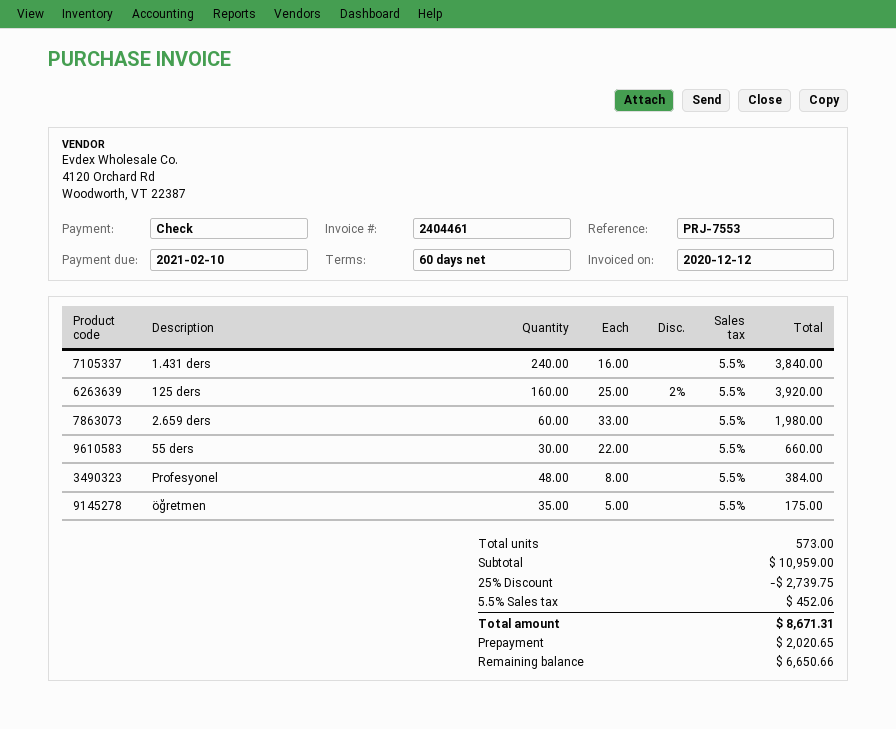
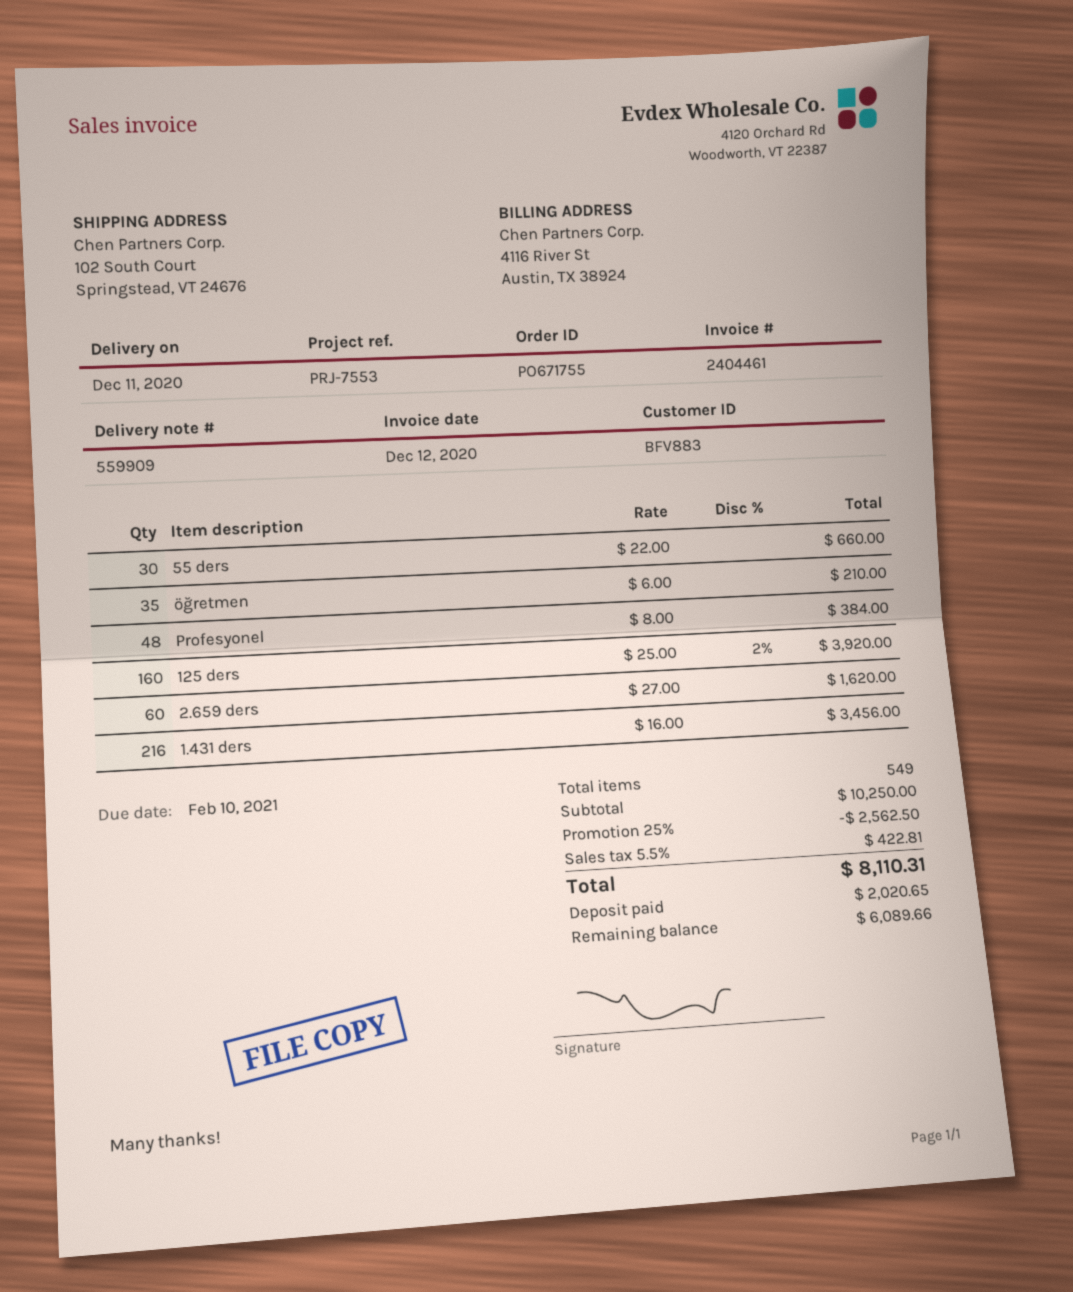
1.431 ders: 240 x 16.00 = 3840.00 -> 216 x 16.00 = 3456.00
2.659 ders: 60 x 33.00 = 1980.00 -> 60 x 27.00 = 1620.00
öğretmen: 35 x 5.00 = 175.00 -> 35 x 6.00 = 210.00
total quantity: 573 -> 549
subtotal: 10959.00 -> 10250.00
discount: 25% = 2739.75 -> 25% = 2562.50
tax: 5.5% = 452.06 -> 5.5% = 422.81
total: 8671.31 -> 8110.31
balance: 6650.66 -> 6089.66

